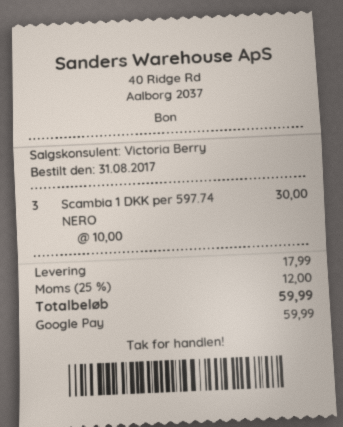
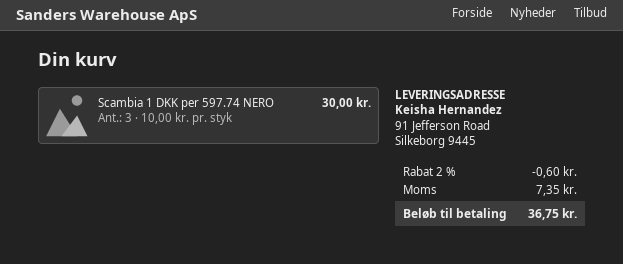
discount: none -> 2% = 0.60
shipping: 17.99 -> none
tax: 12.00 -> 7.35
total: 59.99 -> 36.75

